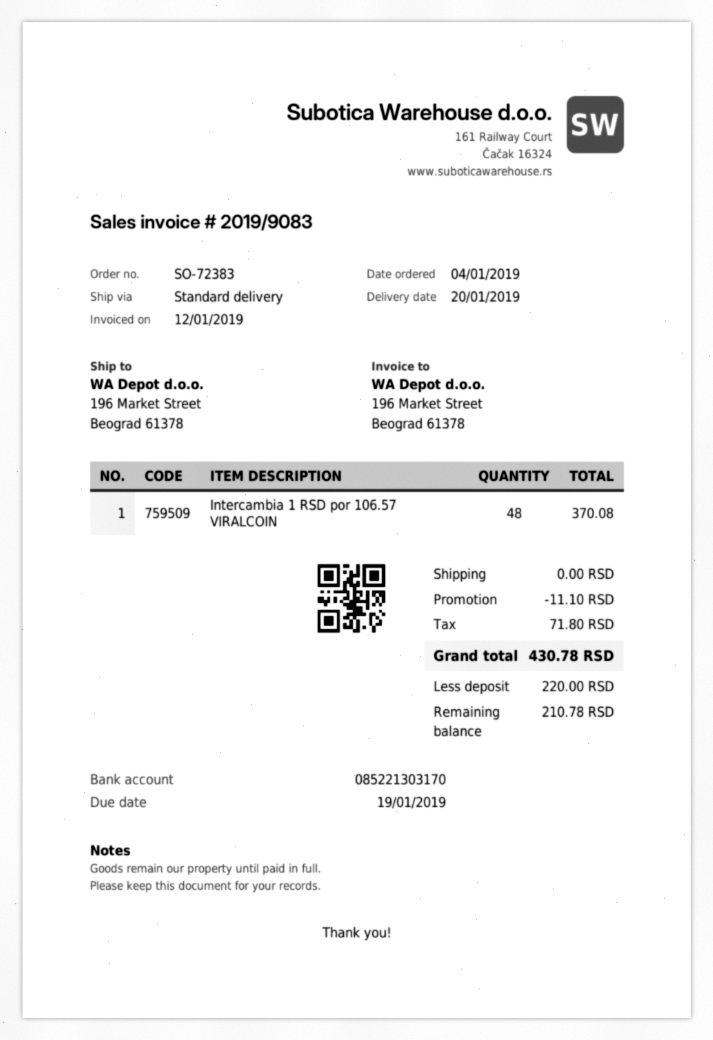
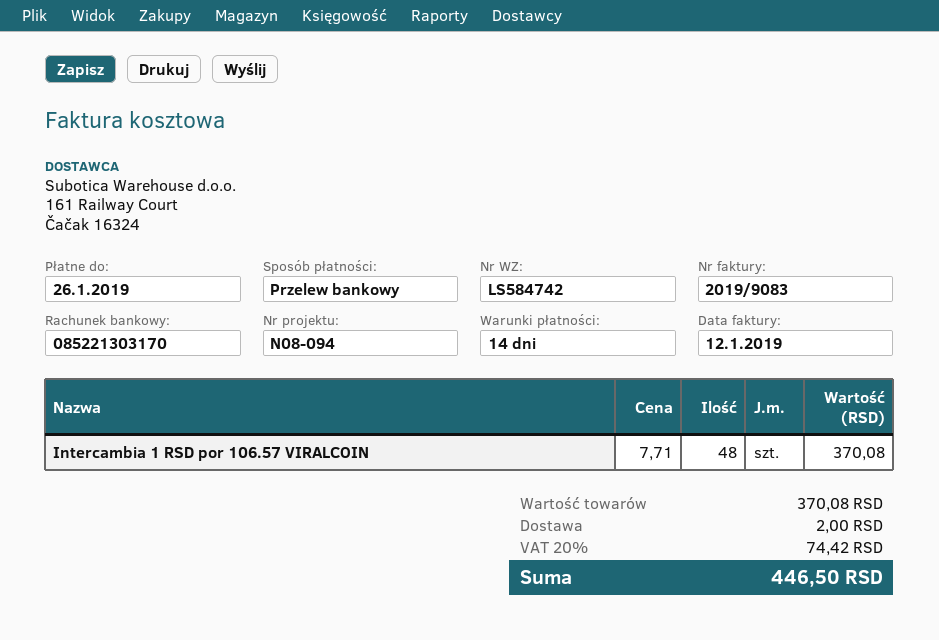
due date: 2019-01-19 -> 2019-01-26
discount: 11.10 -> none
shipping: 0.00 -> 2.00
tax: 71.80 -> 74.42
total: 430.78 -> 446.50

